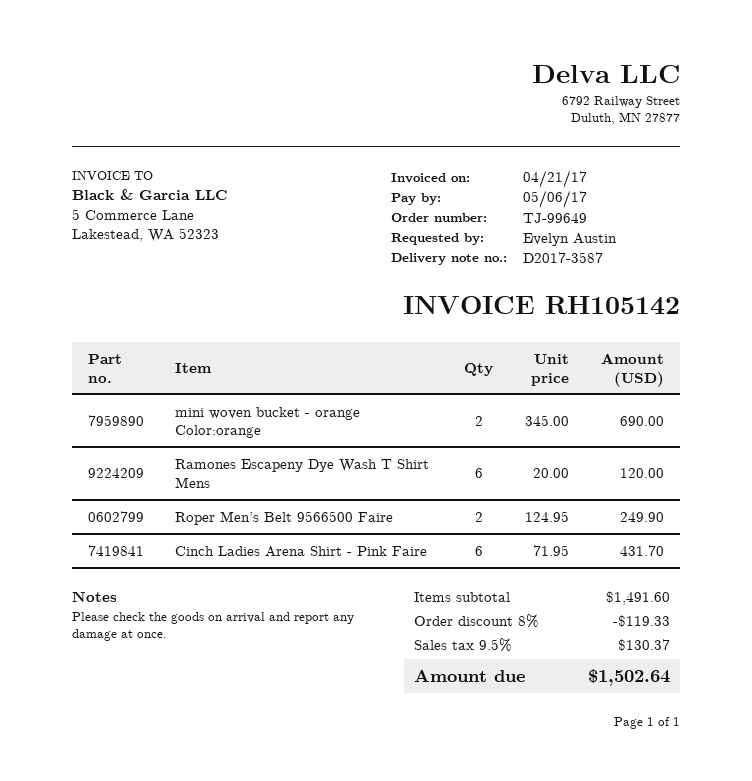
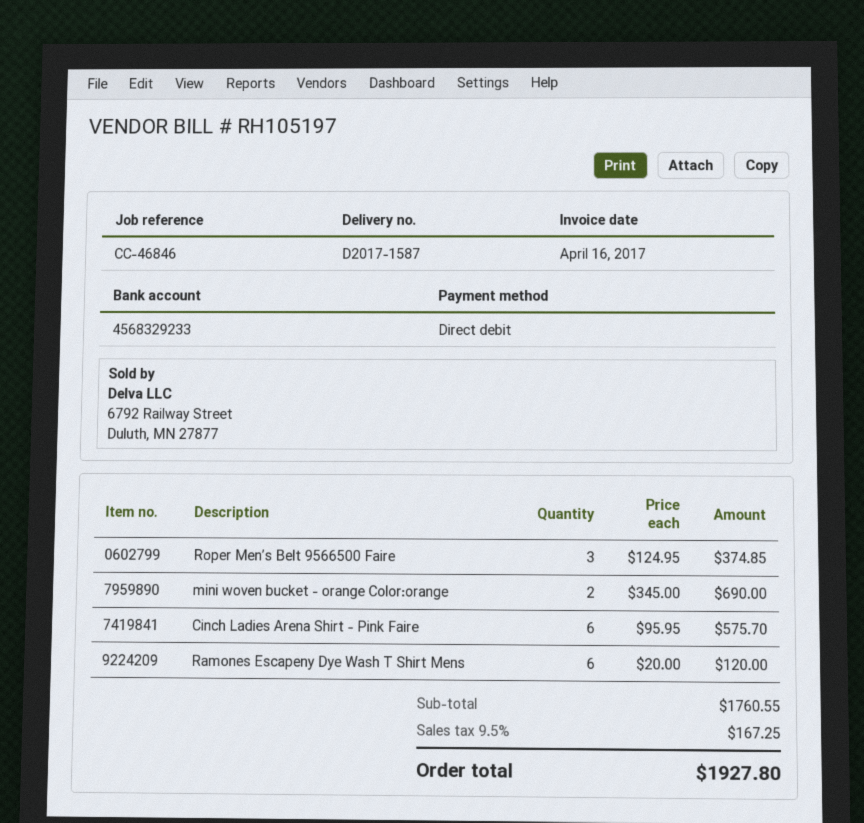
delivery note number: D2017-3587 -> D2017-1587
invoice number: RH105142 -> RH105197
invoice date: 2017-04-21 -> 2017-04-16
Roper Men’s Belt 9566500 Faire: 2 x 124.95 = 249.90 -> 3 x 124.95 = 374.85
Cinch Ladies Arena Shirt - Pink Faire: 6 x 71.95 = 431.70 -> 6 x 95.95 = 575.70
subtotal: 1491.60 -> 1760.55
discount: 8% = 119.33 -> none
tax: 9.5% = 130.37 -> 9.5% = 167.25
total: 1502.64 -> 1927.80

